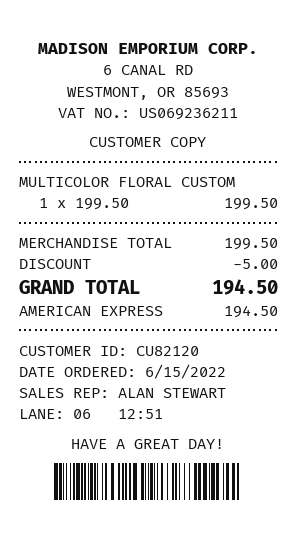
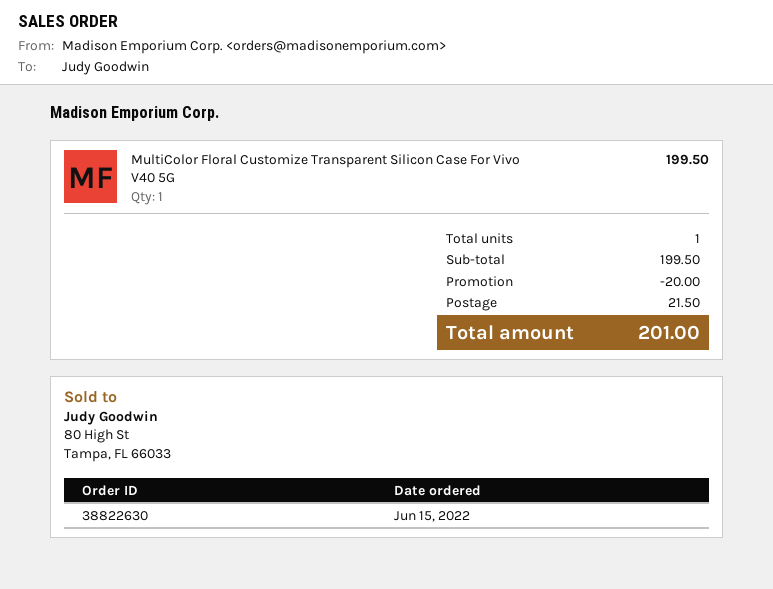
discount: 5.00 -> 20.00
shipping: none -> 21.50
total: 194.50 -> 201.00

